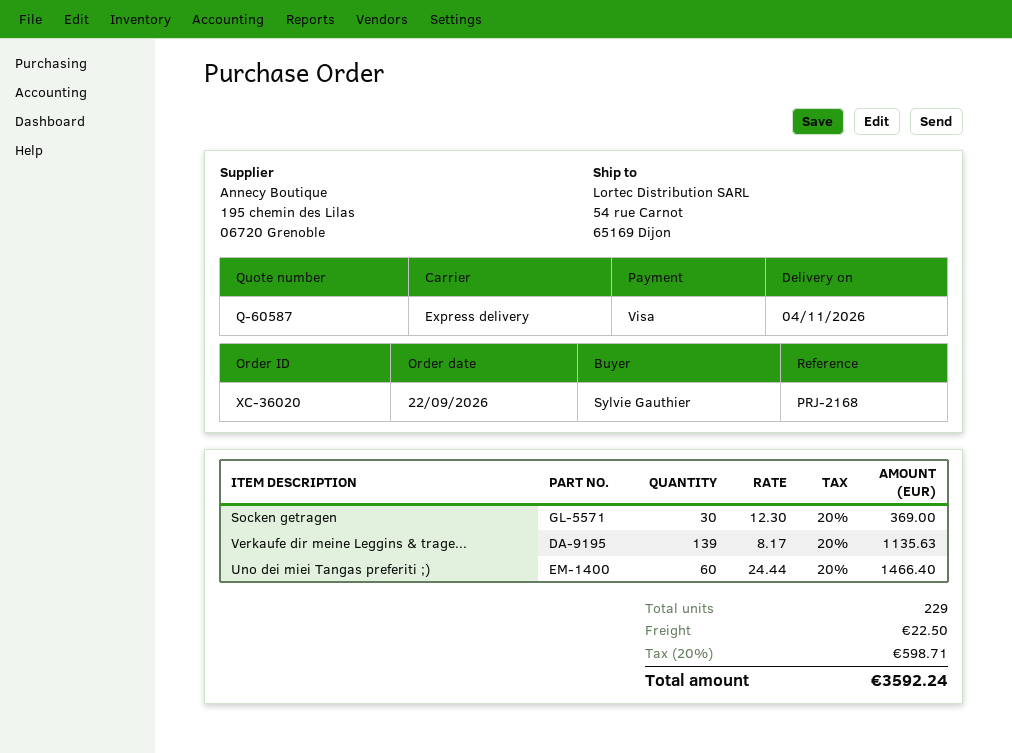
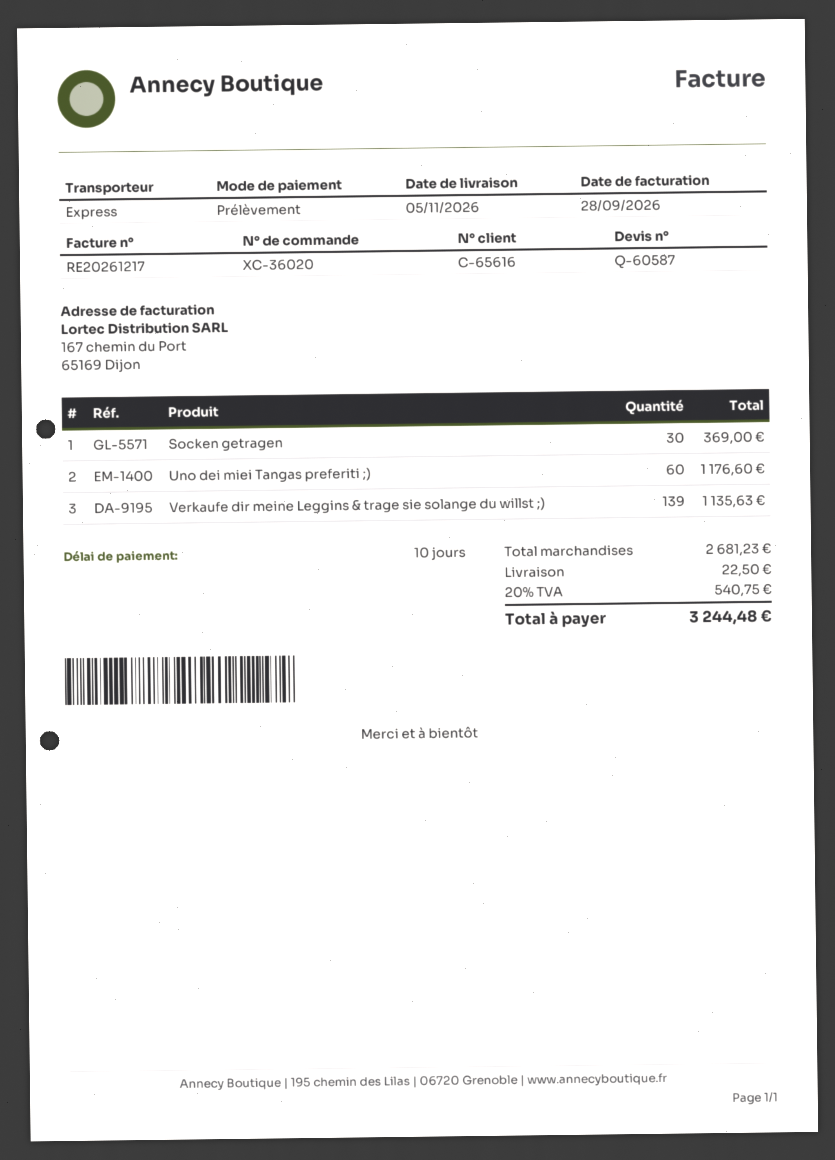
delivery date: 2026-11-04 -> 2026-11-05
payment method: Visa -> direct debit
Uno dei miei Tangas preferiti ;): 60 for 1466.40 -> 60 for 1176.60
tax: 20% = 598.71 -> 20% = 540.75
total: 3592.24 -> 3244.48

